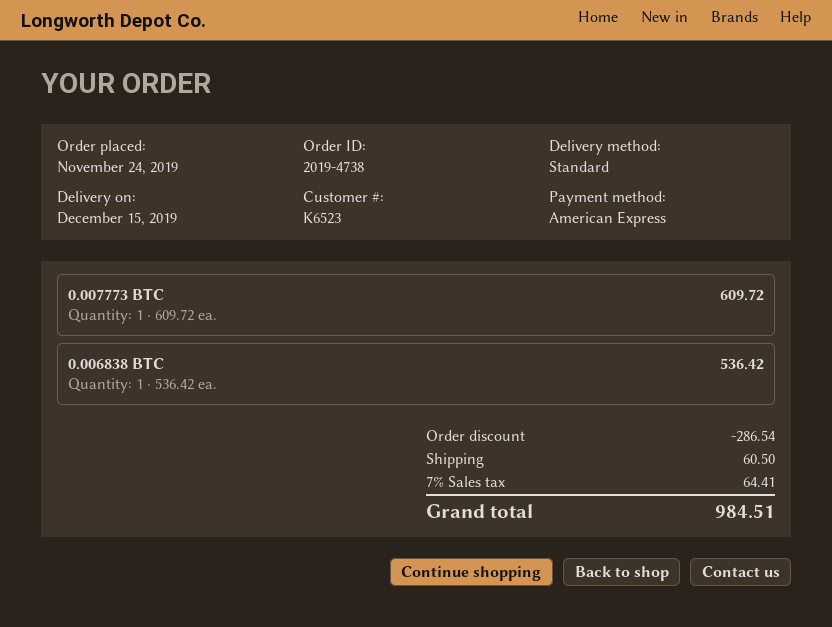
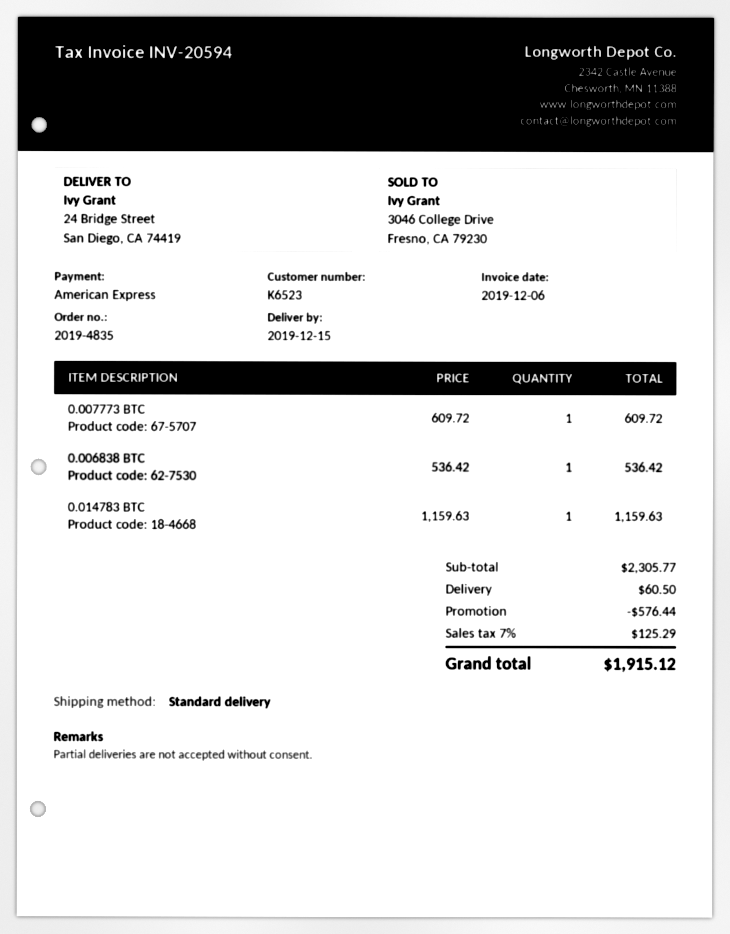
order number: 2019-4738 -> 2019-4835
0.014783 BTC: none -> 1 x 1159.63 = 1159.63
discount: 286.54 -> 576.44
tax: 7% = 64.41 -> 7% = 125.29
total: 984.51 -> 1915.12

